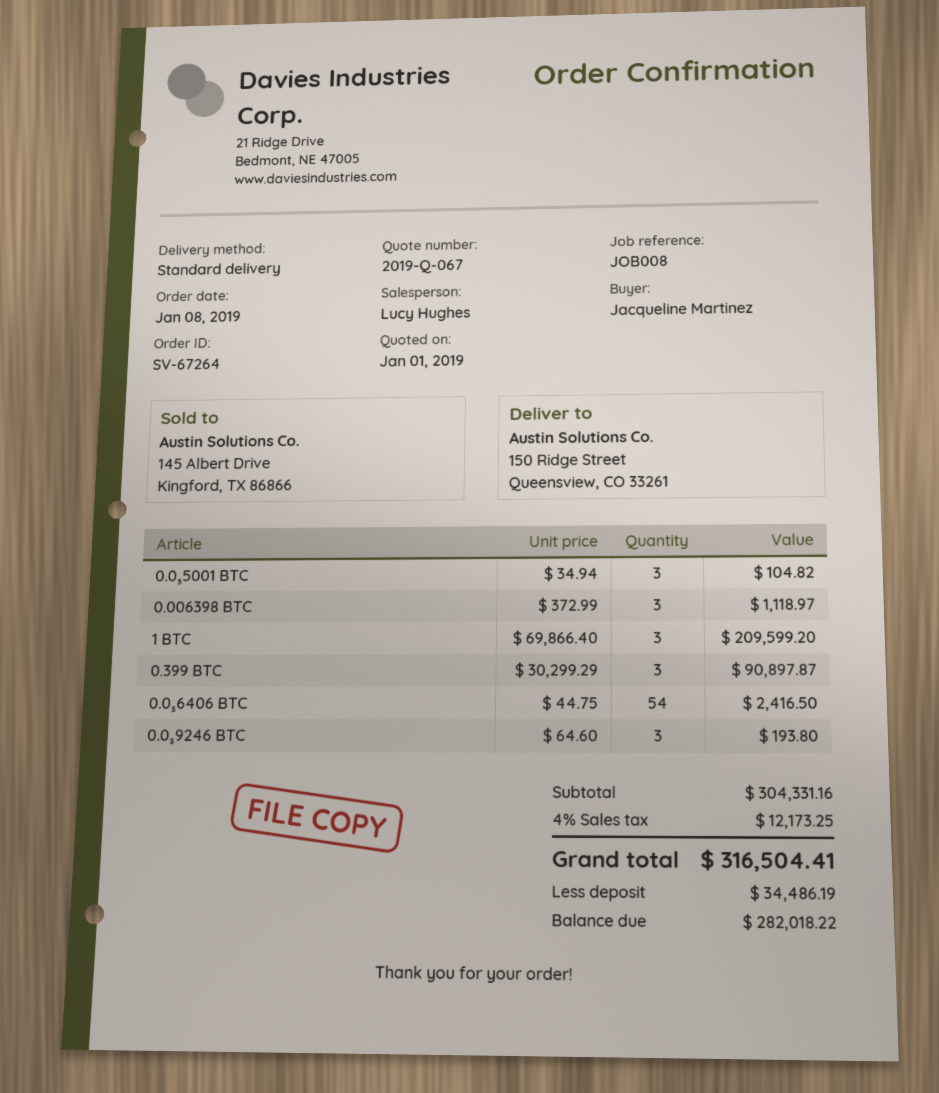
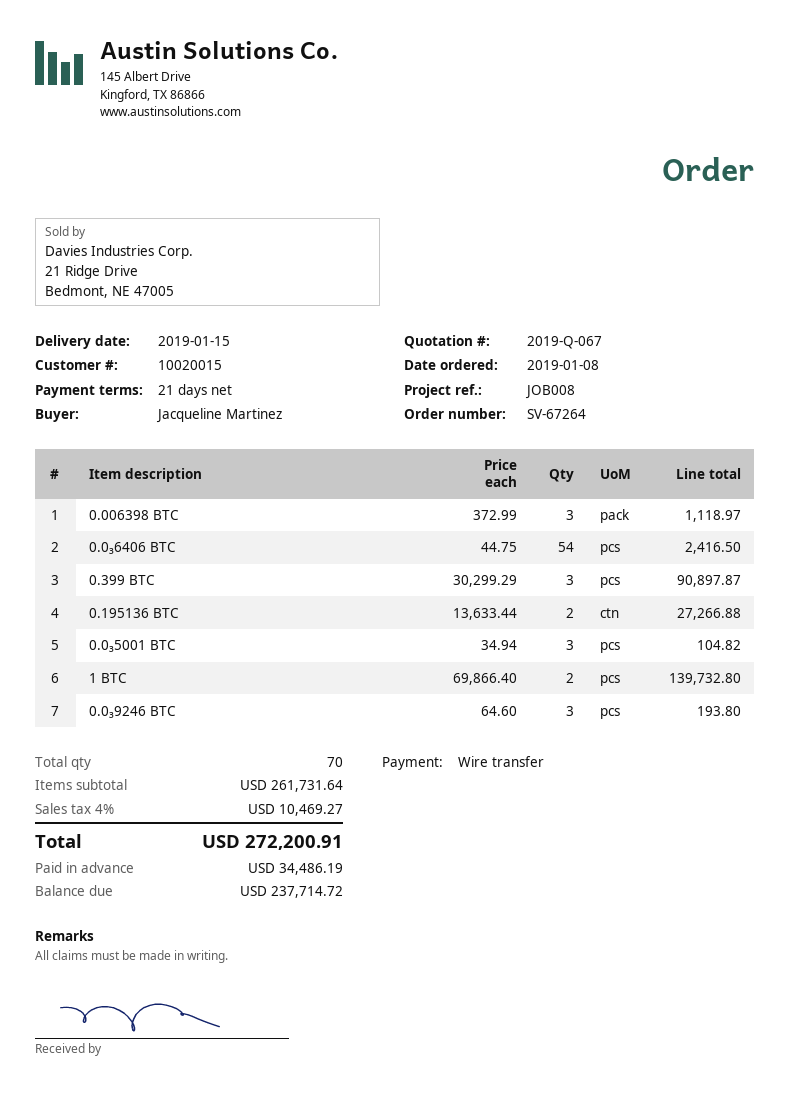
1 BTC: 3 x 69866.40 = 209599.20 -> 2 x 69866.40 = 139732.80
0.195136 BTC: none -> 2 x 13633.44 = 27266.88
subtotal: 304331.16 -> 261731.64
tax: 4% = 12173.25 -> 4% = 10469.27
total: 316504.41 -> 272200.91
balance: 282018.22 -> 237714.72

